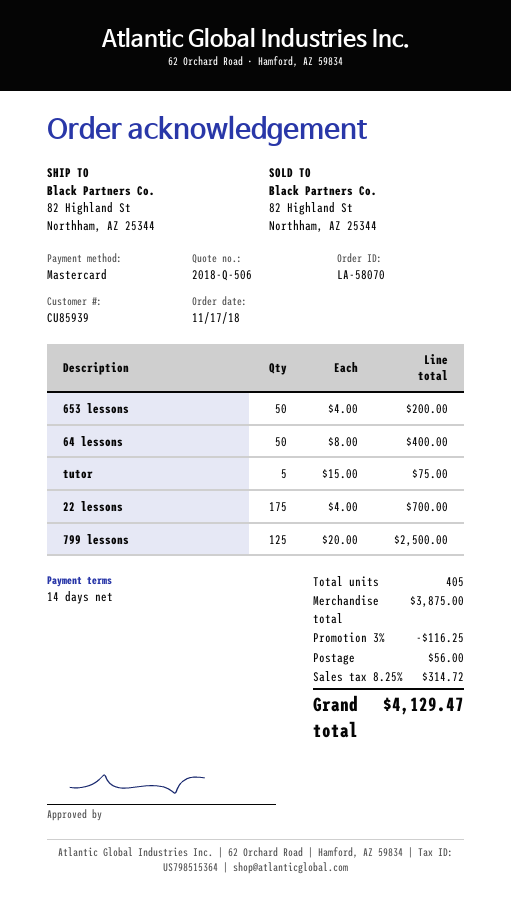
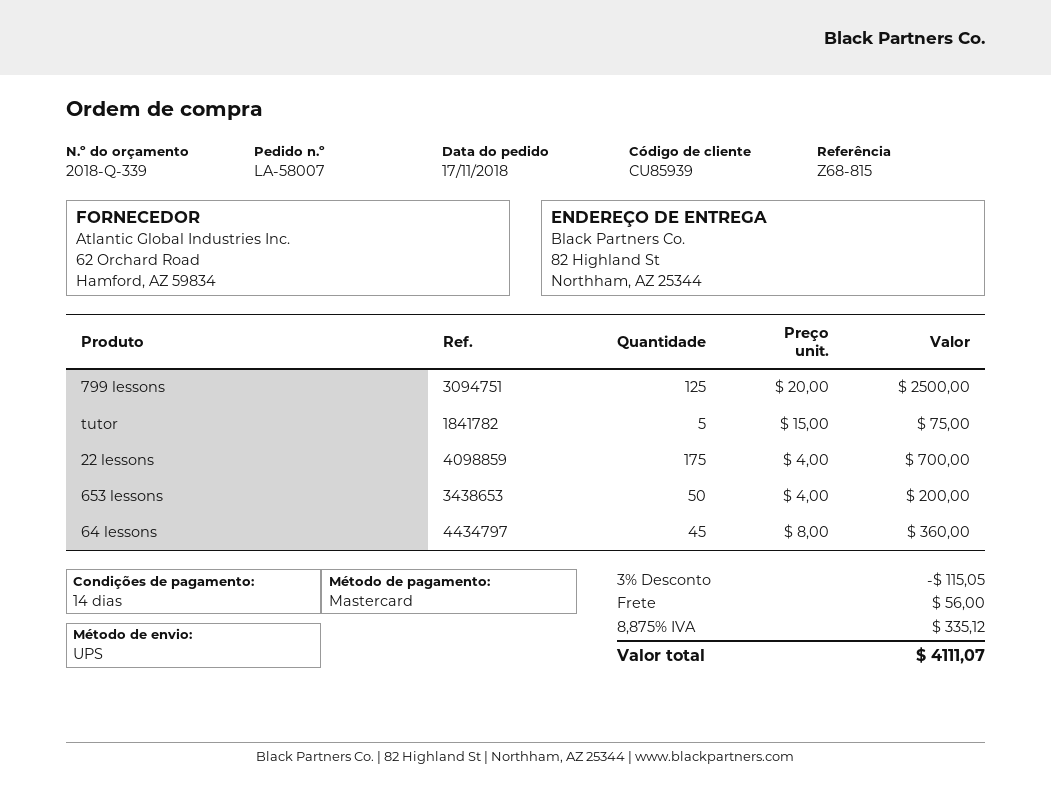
quote number: 2018-Q-506 -> 2018-Q-339
order number: LA-58070 -> LA-58007
64 lessons: 50 x 8.00 = 400.00 -> 45 x 8.00 = 360.00
discount: 3% = 116.25 -> 3% = 115.05
tax: 8.25% = 314.72 -> 8.875% = 335.12
total: 4129.47 -> 4111.07

